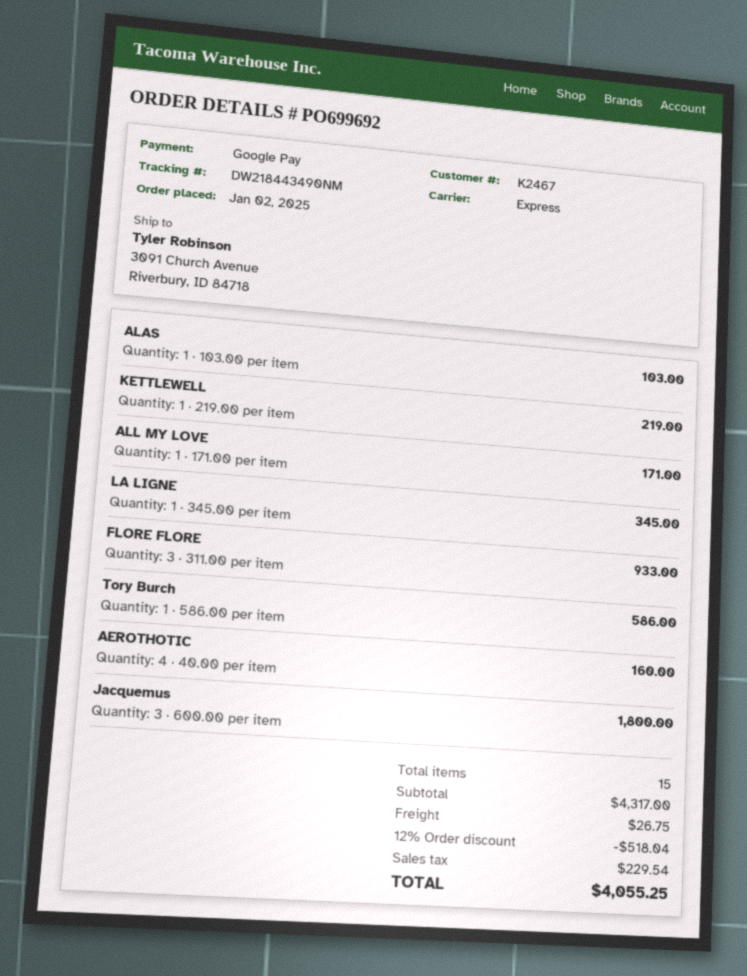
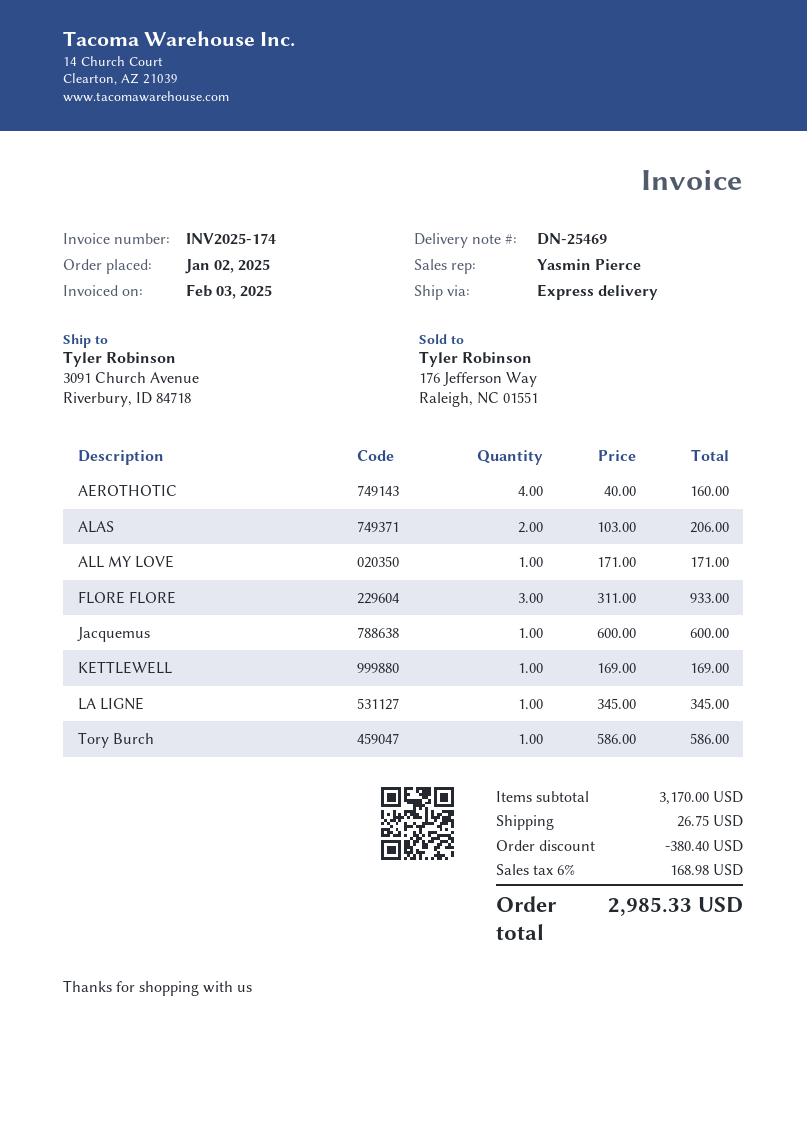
ALAS: 1 x 103.00 = 103.00 -> 2 x 103.00 = 206.00
KETTLEWELL: 1 x 219.00 = 219.00 -> 1 x 169.00 = 169.00
Jacquemus: 3 x 600.00 = 1800.00 -> 1 x 600.00 = 600.00
subtotal: 4317.00 -> 3170.00
discount: 518.04 -> 380.40
tax: 229.54 -> 168.98
total: 4055.25 -> 2985.33

